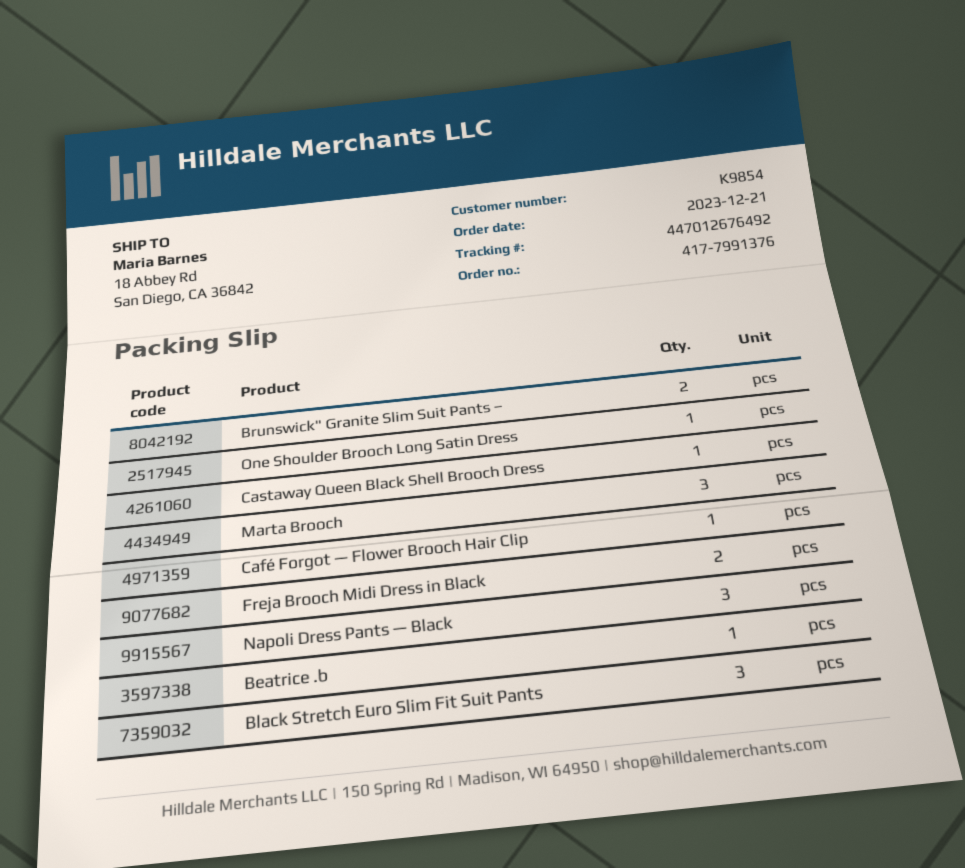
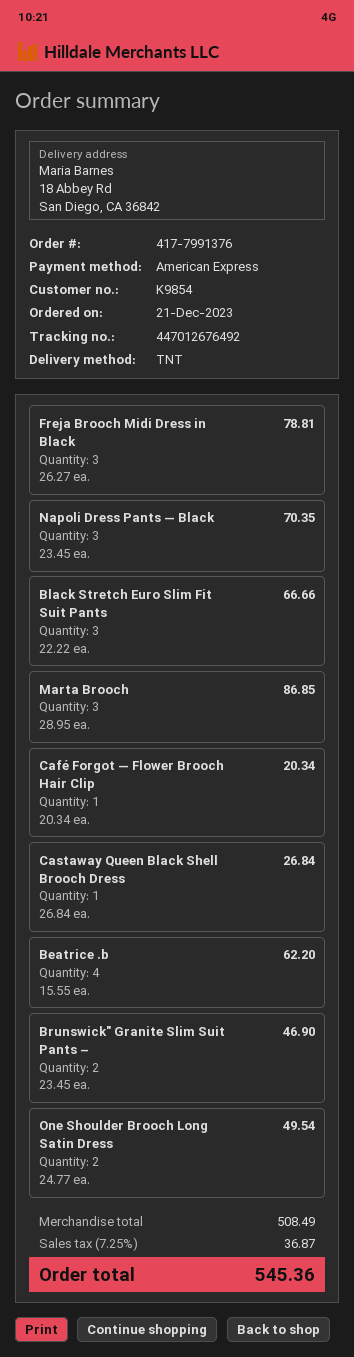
One Shoulder Brooch Long Satin Dress: 1 -> 2
Freja Brooch Midi Dress in Black: 2 -> 3
Beatrice .b: 1 -> 4

